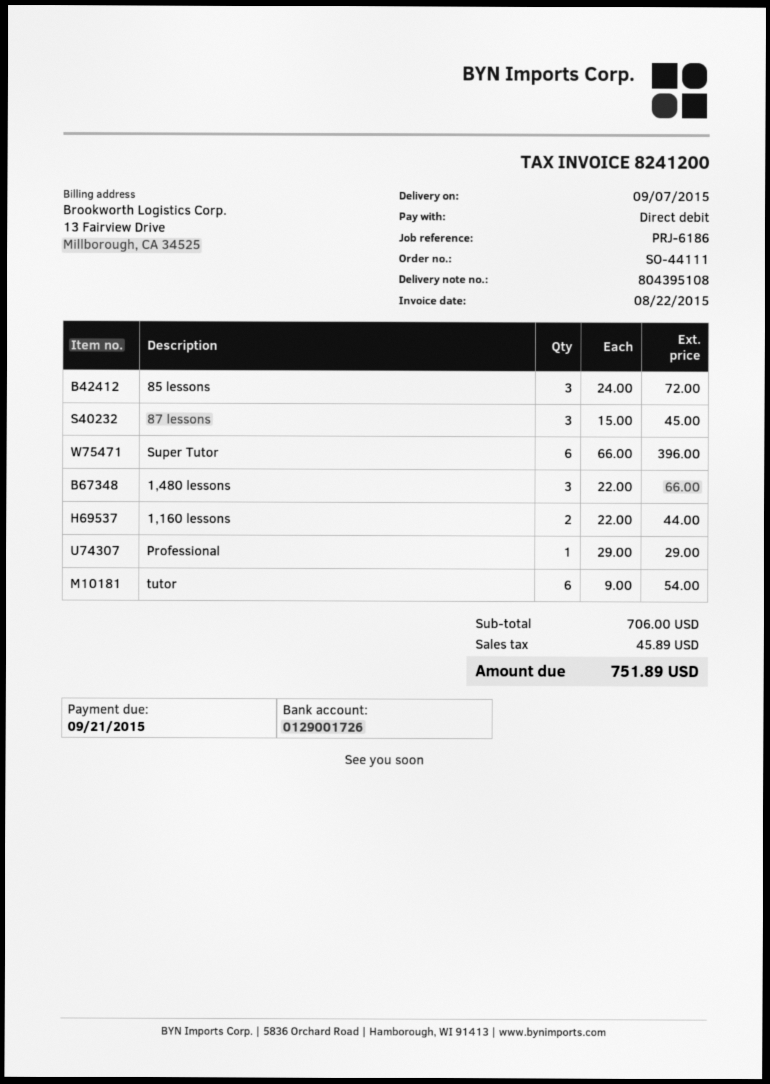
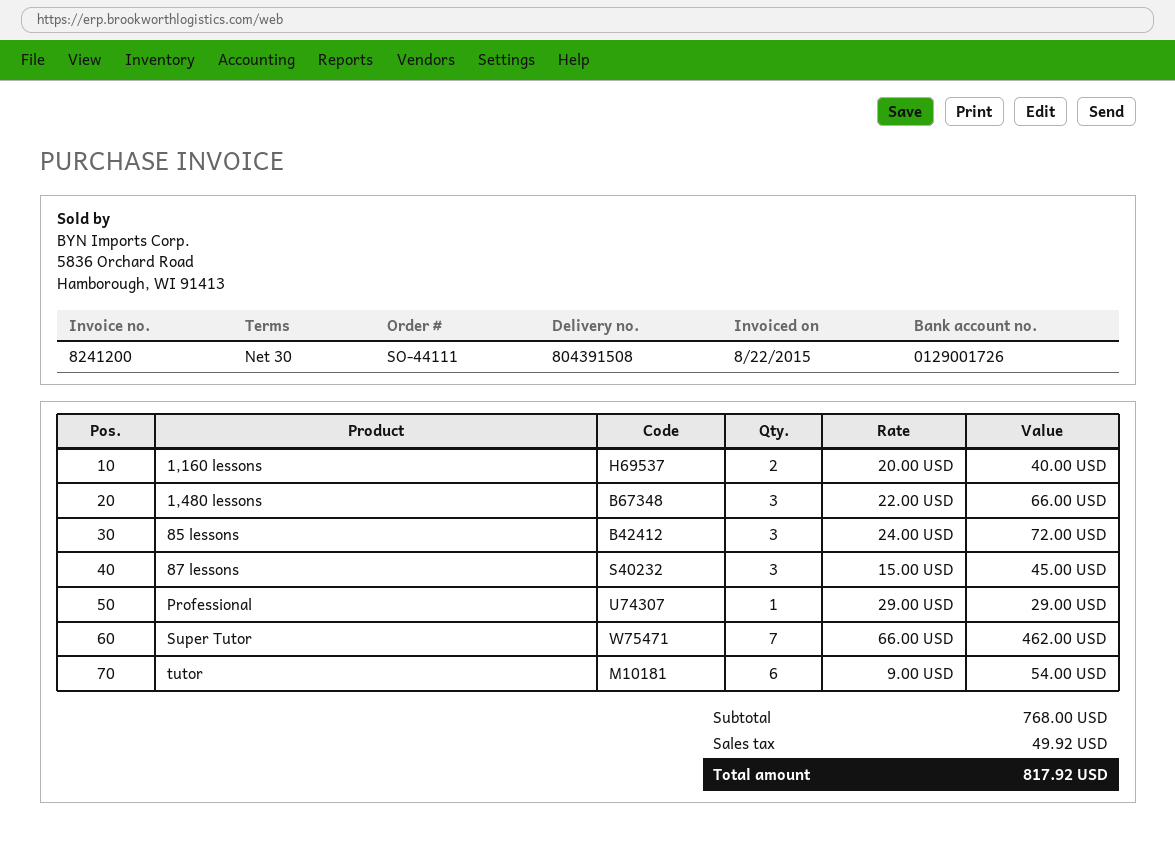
delivery note number: 804395108 -> 804391508
Super Tutor: 6 x 66.00 = 396.00 -> 7 x 66.00 = 462.00
1,160 lessons: 2 x 22.00 = 44.00 -> 2 x 20.00 = 40.00
subtotal: 706.00 -> 768.00
tax: 45.89 -> 49.92
total: 751.89 -> 817.92

